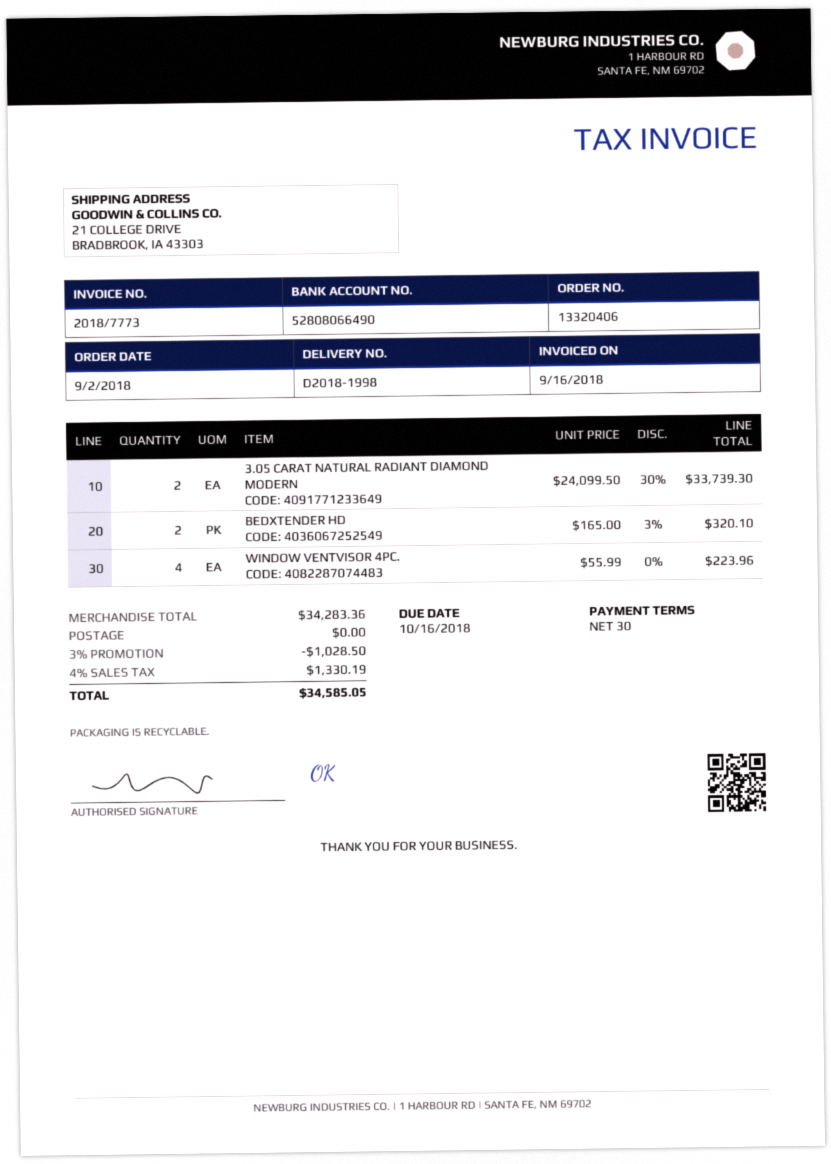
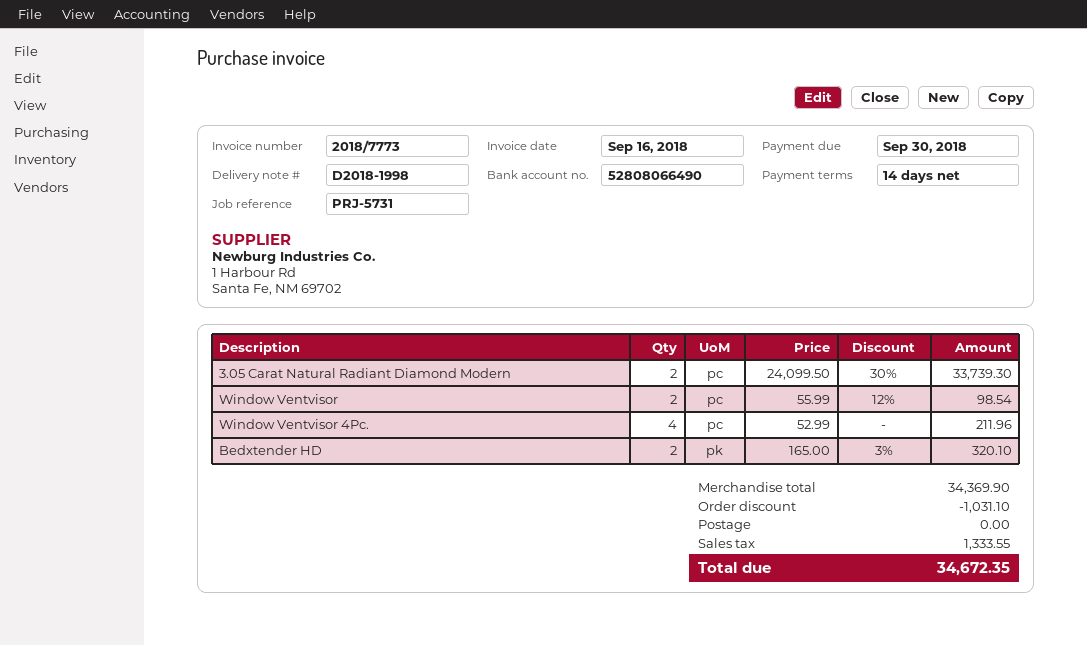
payment terms: 30 days -> 14 days
due date: 2018-10-16 -> 2018-09-30
WINDOW VENTVISOR 4PC.: 4 x 55.99 = 223.96 -> 4 x 52.99 = 211.96
Window Ventvisor: none -> 2 x 55.99 - 12% = 98.54
subtotal: 34283.36 -> 34369.90
discount: 1028.50 -> 1031.10
tax: 1330.19 -> 1333.55
total: 34585.05 -> 34672.35

